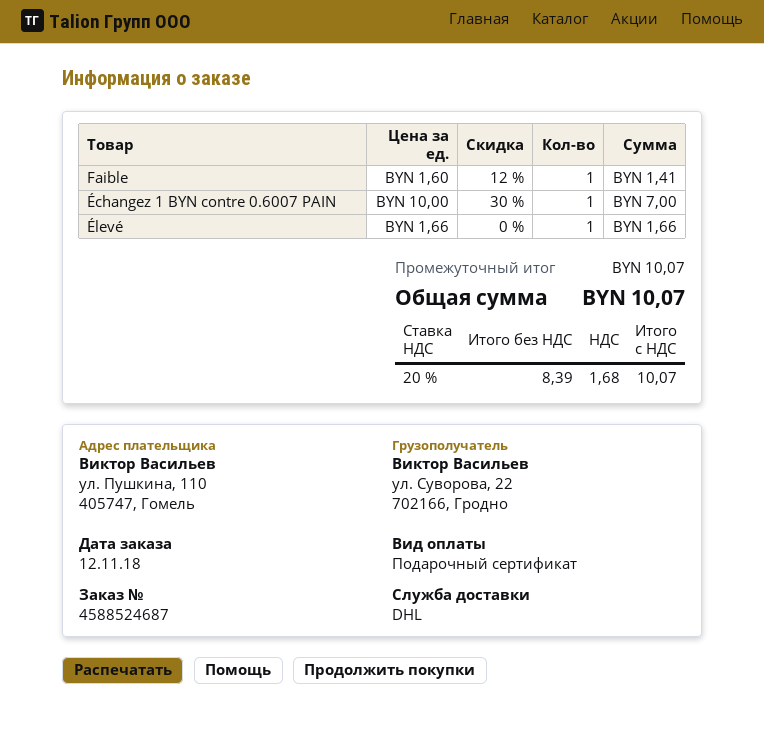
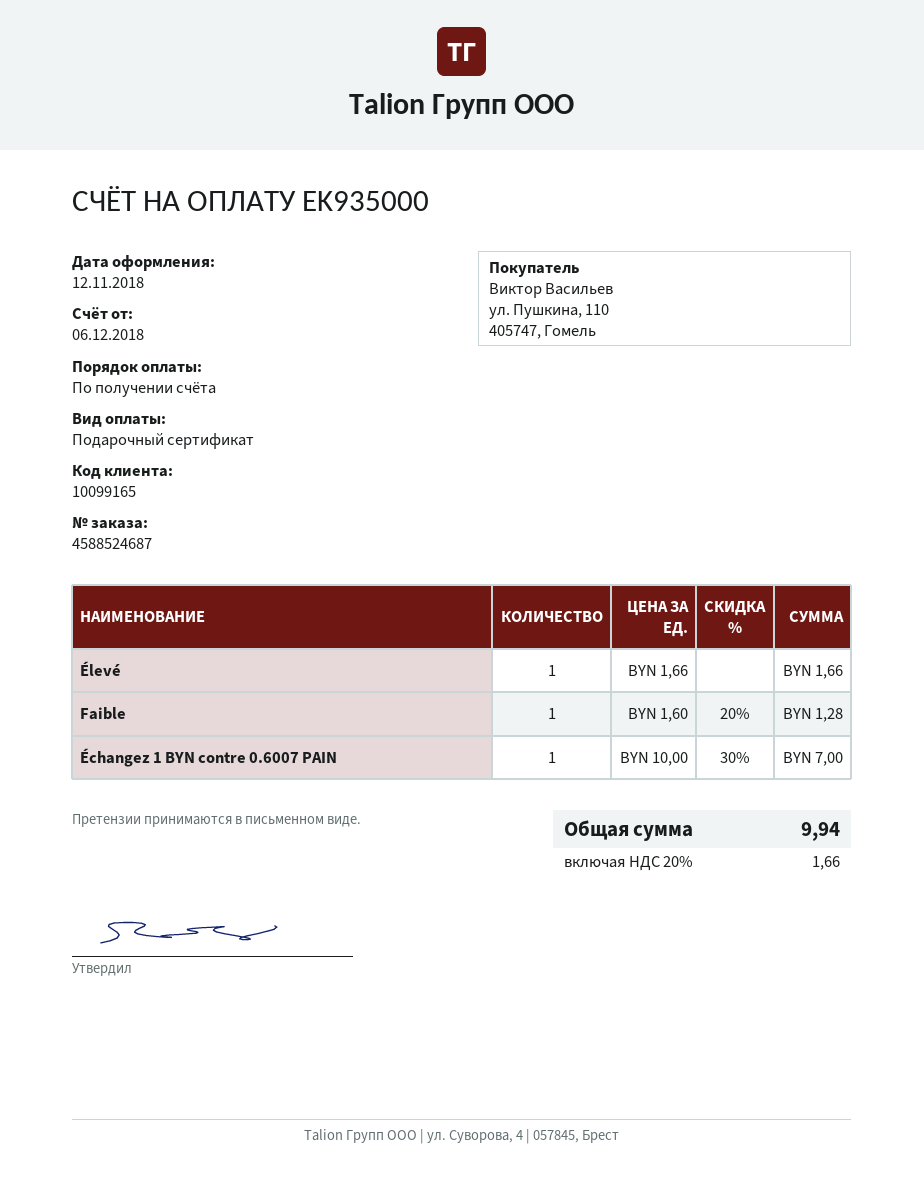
Faible: 1 x 1.60 - 12% = 1.41 -> 1 x 1.60 - 20% = 1.28
tax: 20% = 1.68 -> 20% = 1.66
total: 10.07 -> 9.94

